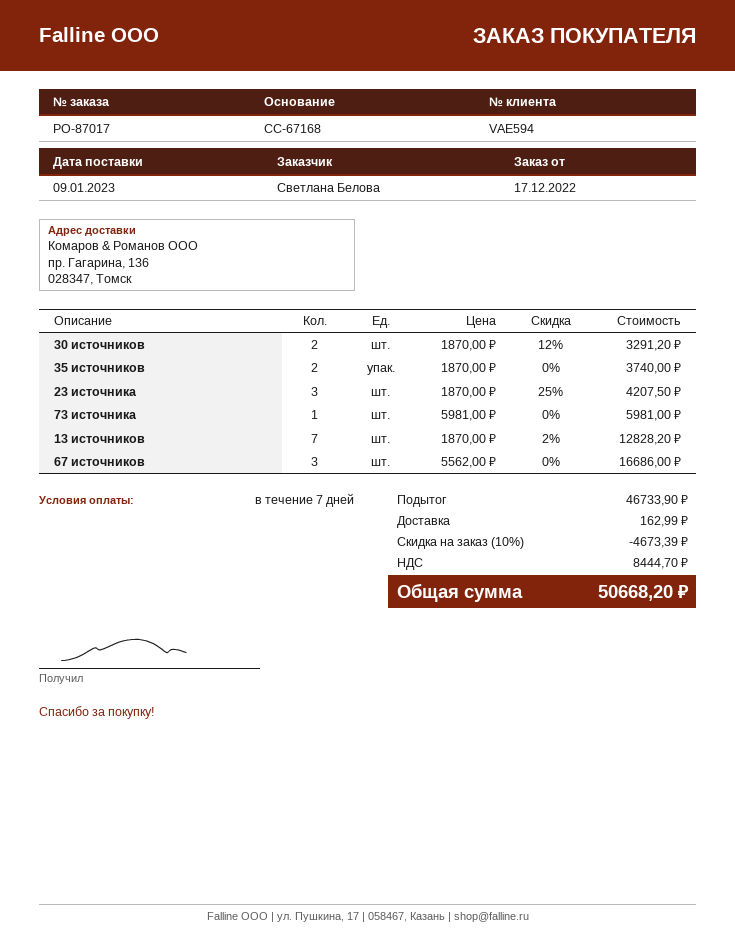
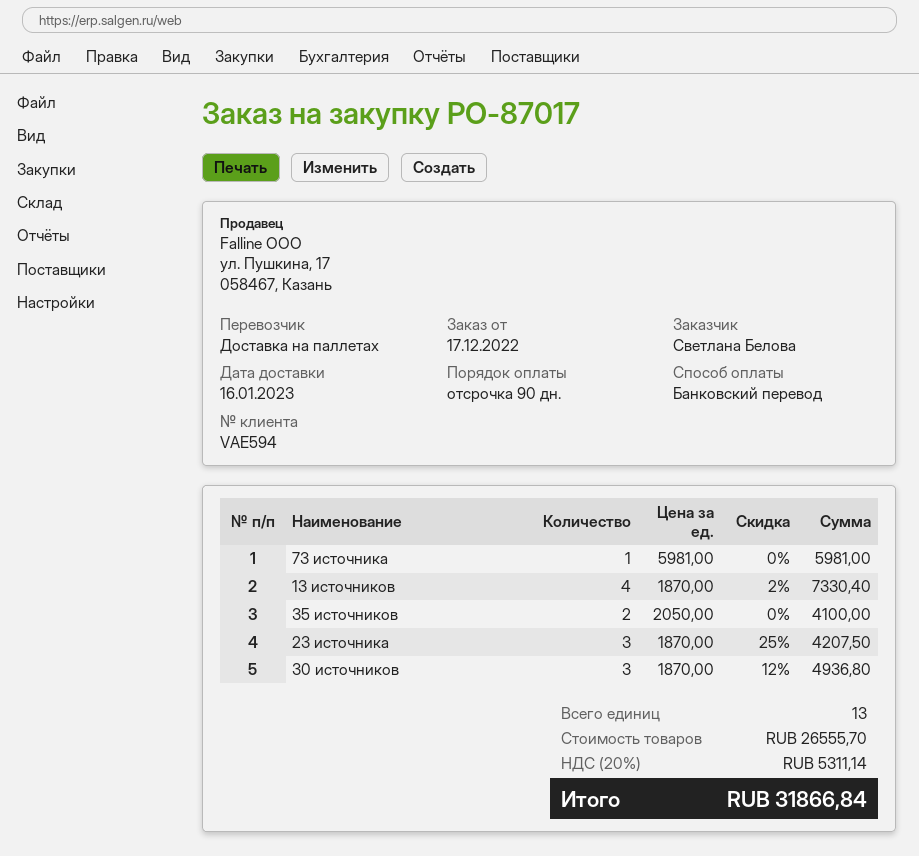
delivery date: 2023-01-09 -> 2023-01-16
payment terms: 7 days -> 90 days
30 источников: 2 x 1870.00 - 12% = 3291.20 -> 3 x 1870.00 - 12% = 4936.80
35 источников: 2 x 1870.00 = 3740.00 -> 2 x 2050.00 = 4100.00
13 источников: 7 x 1870.00 - 2% = 12828.20 -> 4 x 1870.00 - 2% = 7330.40
67 источников: 3 x 5562.00 = 16686.00 -> none
subtotal: 46733.90 -> 26555.70
discount: 10% = 4673.39 -> none
shipping: 162.99 -> none
tax: 8444.70 -> 5311.14
total: 50668.20 -> 31866.84

